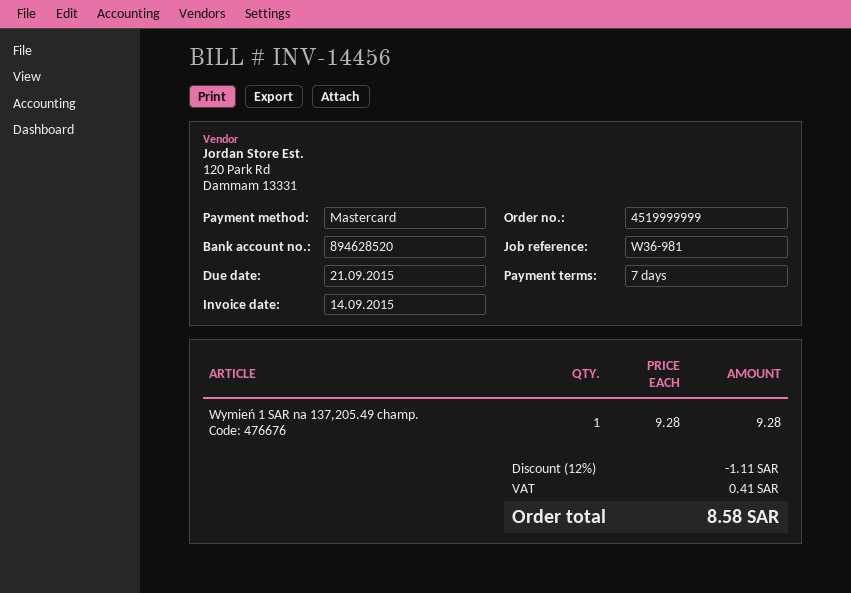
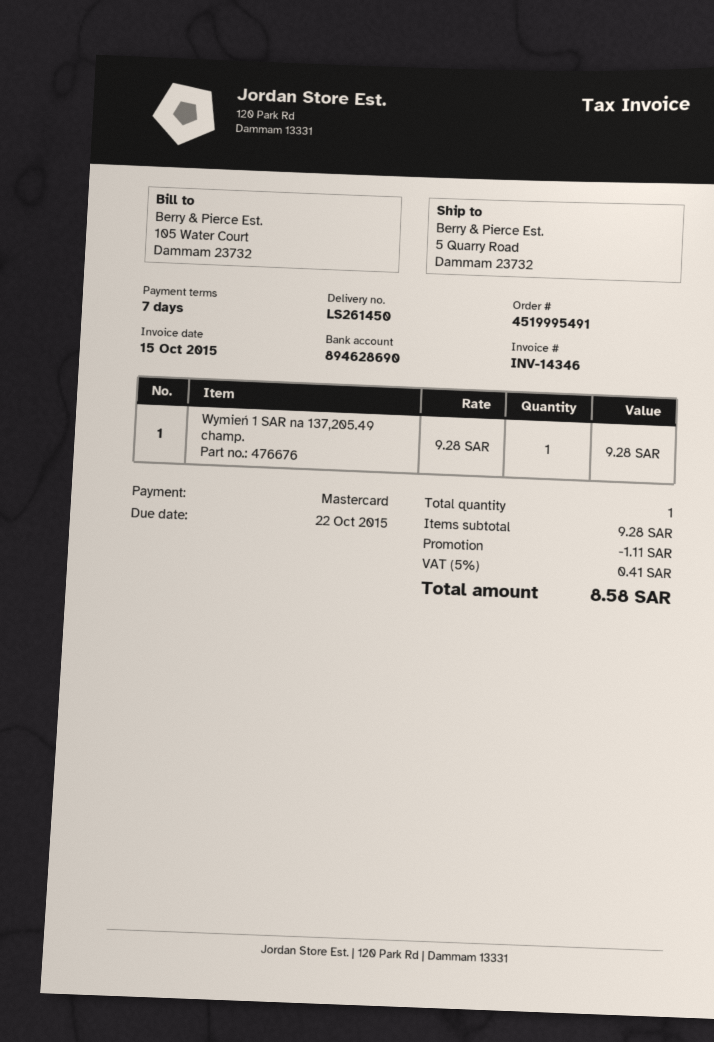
order number: 4519999999 -> 4519995491
invoice number: INV-14456 -> INV-14346
invoice date: 2015-09-14 -> 2015-10-15
due date: 2015-09-21 -> 2015-10-22
bank account: 894628520 -> 894628690

